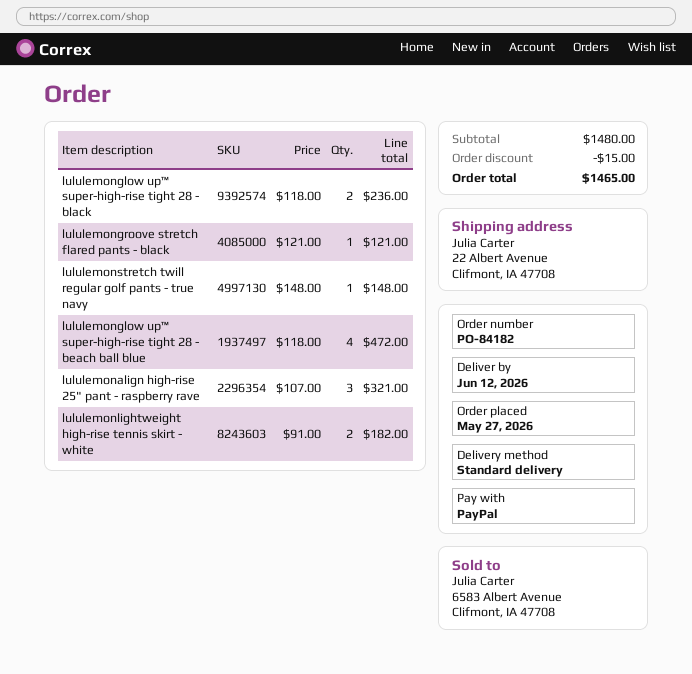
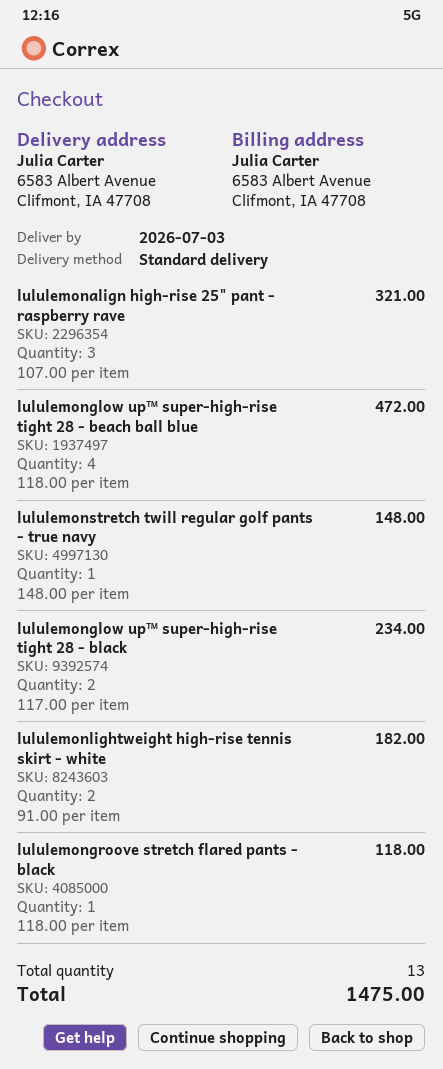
delivery date: 2026-06-12 -> 2026-07-03
ship to: 22 Albert Avenue, Clifmont, IA 47708 -> 6583 Albert Avenue, Clifmont, IA 47708
lululemonglow up™ super-high-rise tight 28 - black: 2 x 118.00 = 236.00 -> 2 x 117.00 = 234.00
lululemongroove stretch flared pants - black: 1 x 121.00 = 121.00 -> 1 x 118.00 = 118.00
discount: 15.00 -> none
total: 1465.00 -> 1475.00

